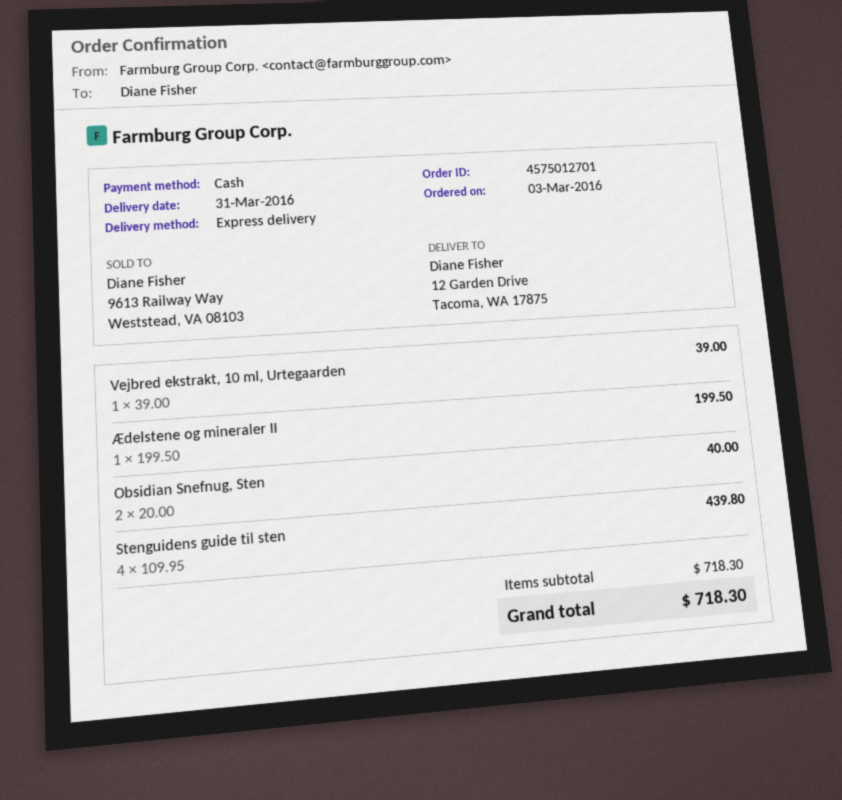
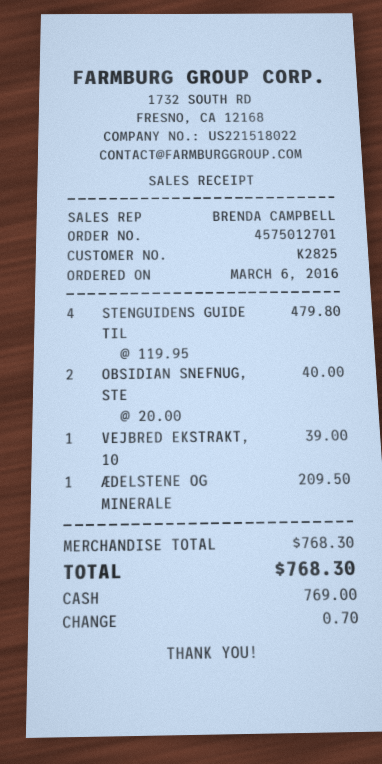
order date: 2016-03-03 -> 2016-03-06
Ædelstene og mineraler II: 1 x 199.50 = 199.50 -> 1 x 209.50 = 209.50
Stenguidens guide til sten: 4 x 109.95 = 439.80 -> 4 x 119.95 = 479.80
subtotal: 718.30 -> 768.30
total: 718.30 -> 768.30

